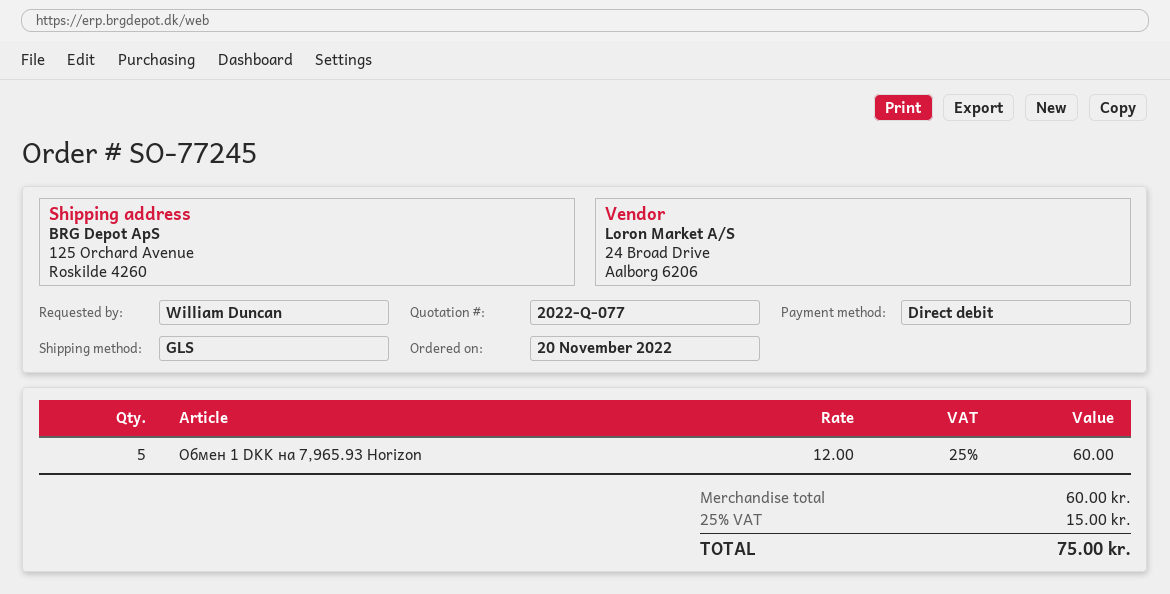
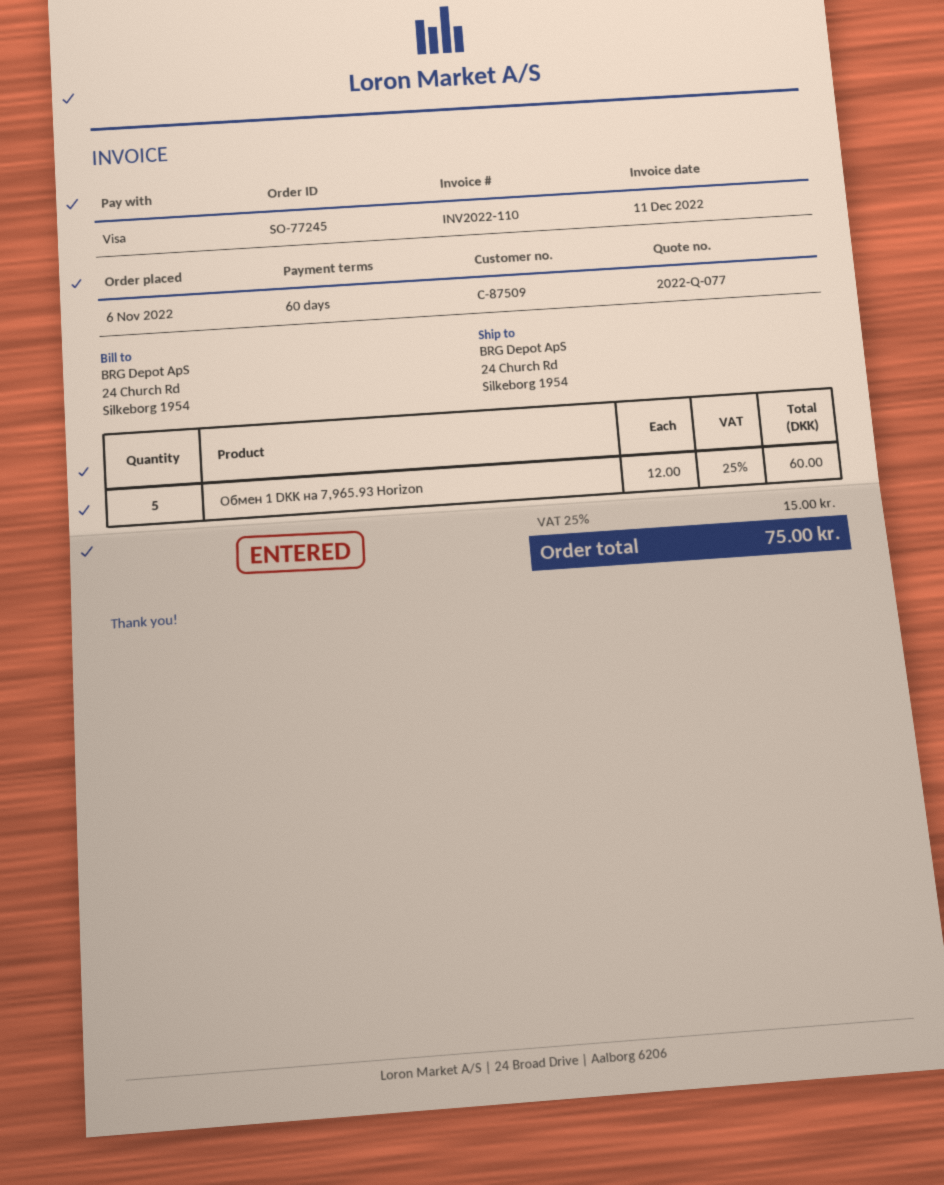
order date: 2022-11-20 -> 2022-11-06
payment method: direct debit -> Visa
ship to: 125 Orchard Avenue, Roskilde 4260 -> 24 Church Rd, Silkeborg 1954

